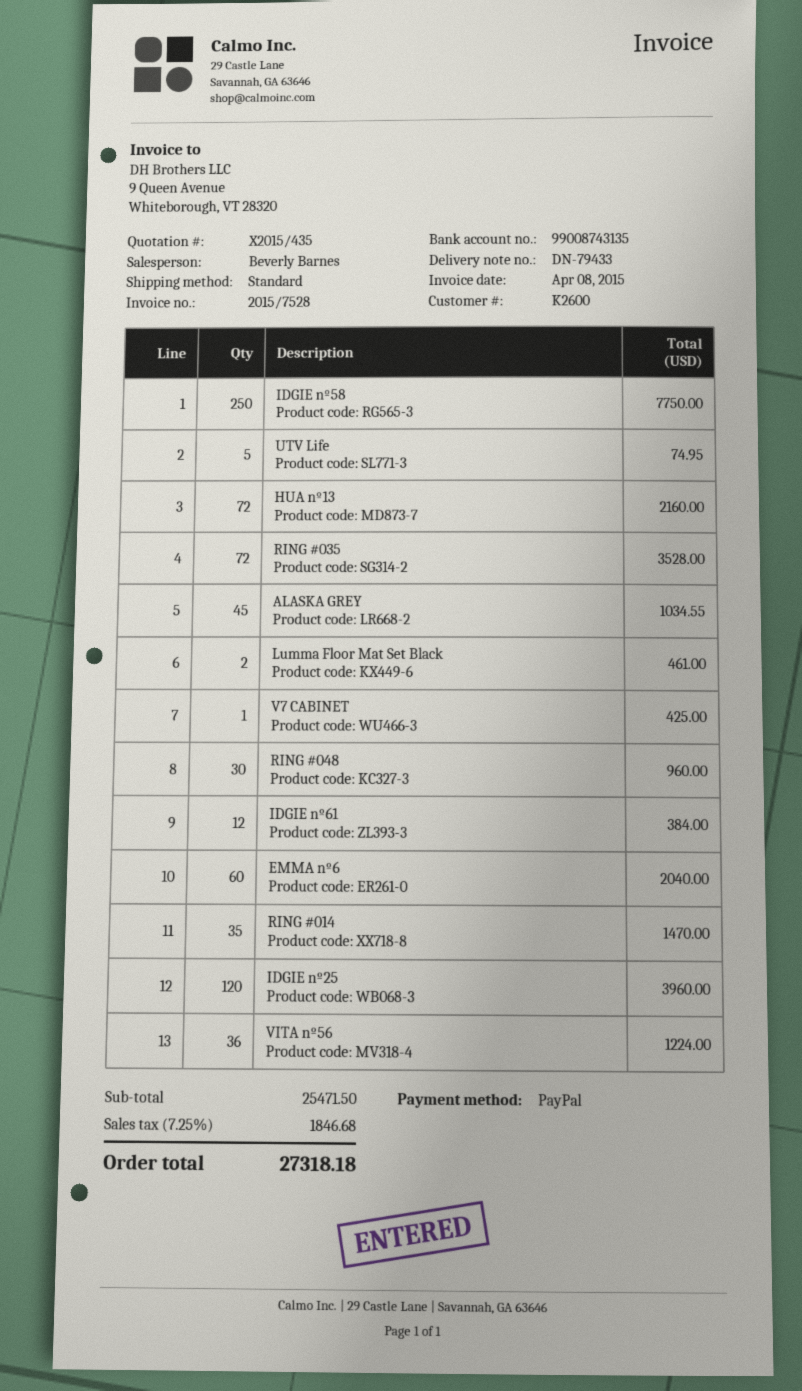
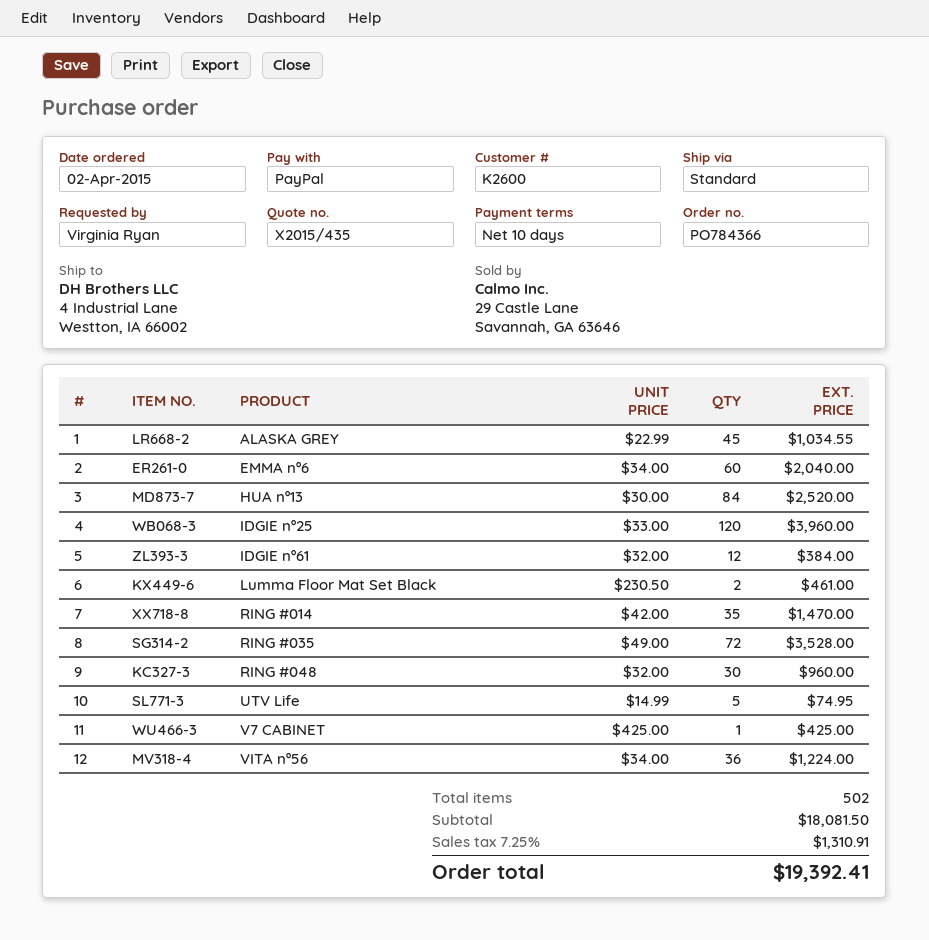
IDGIE nº58: 250 for 7750.00 -> none
HUA nº13: 72 for 2160.00 -> 84 for 2520.00
subtotal: 25471.50 -> 18081.50
tax: 7.25% = 1846.68 -> 7.25% = 1310.91
total: 27318.18 -> 19392.41

